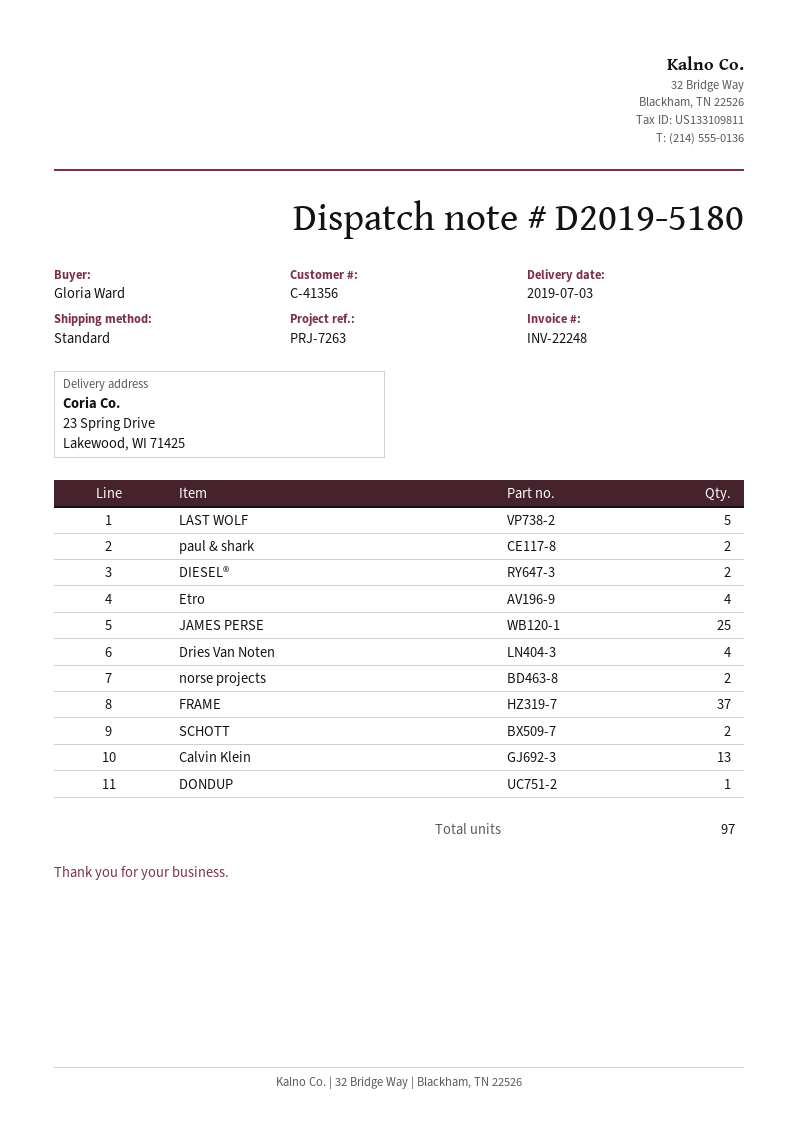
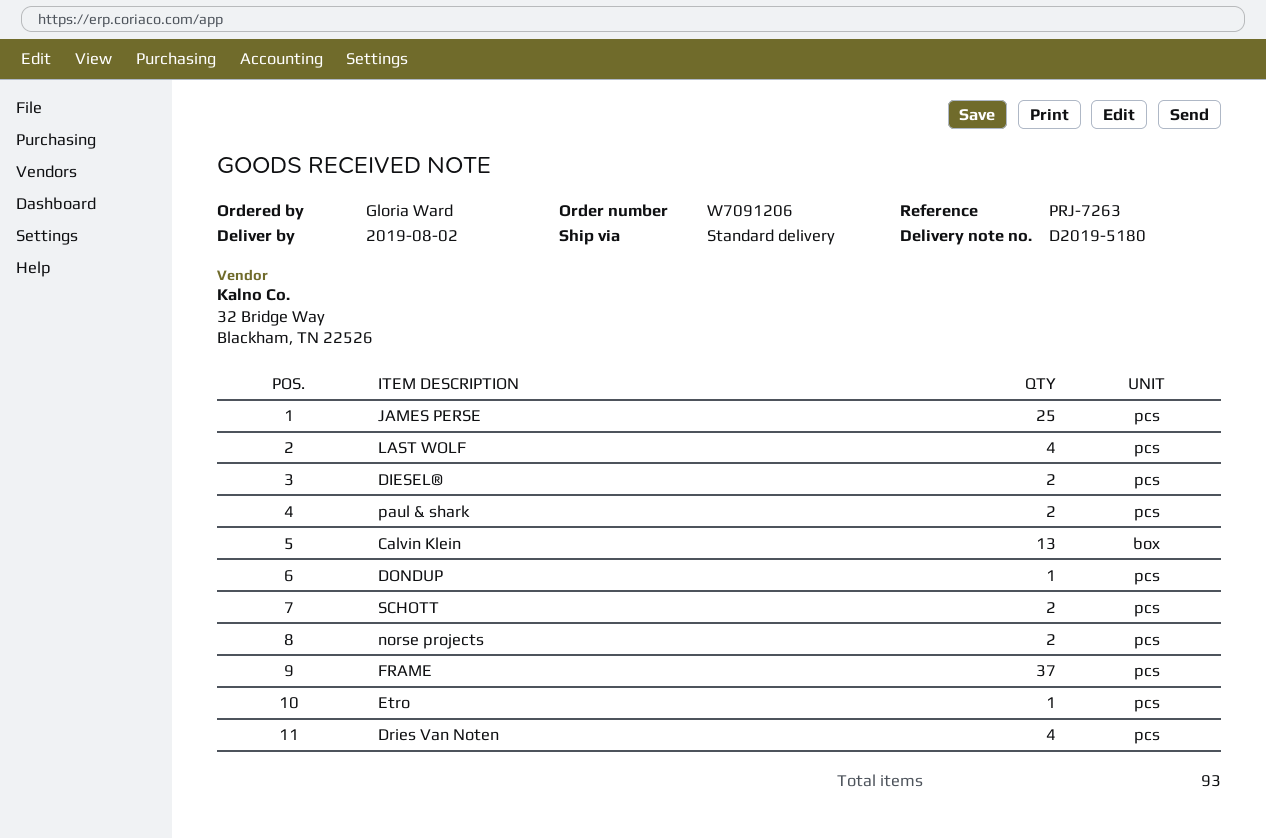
delivery date: 2019-07-03 -> 2019-08-02
LAST WOLF: 5 -> 4
Etro: 4 -> 1
total quantity: 97 -> 93

